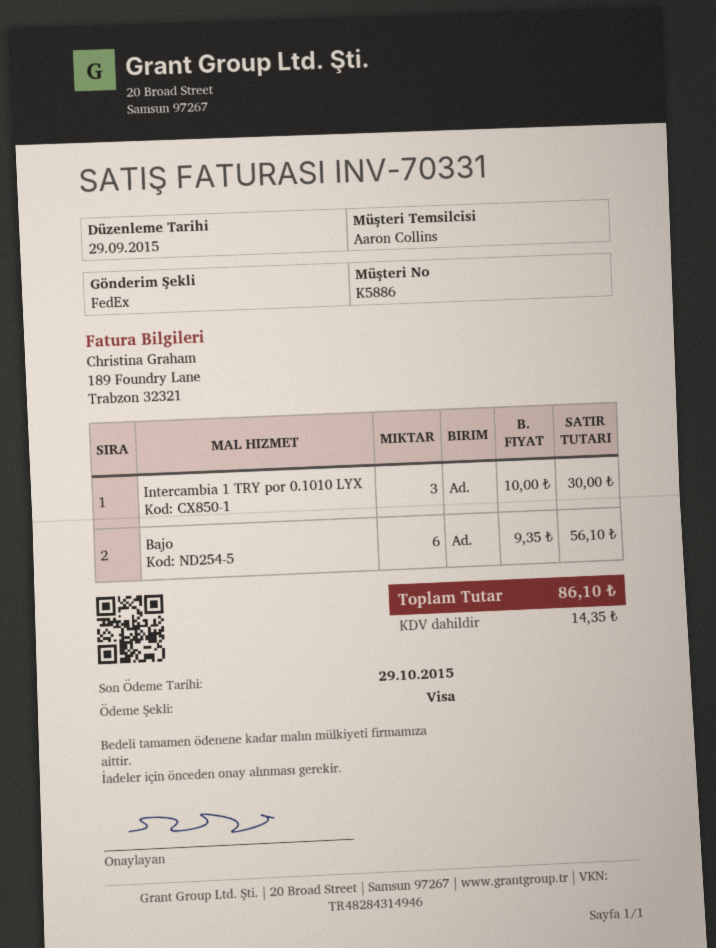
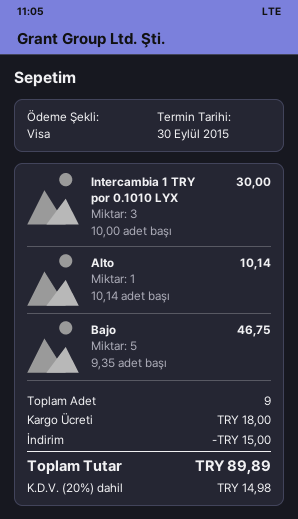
Bajo: 6 x 9.35 = 56.10 -> 5 x 9.35 = 46.75
Alto: none -> 1 x 10.14 = 10.14
discount: none -> 15.00
shipping: none -> 18.00
tax: 14.35 -> 14.98
total: 86.10 -> 89.89

